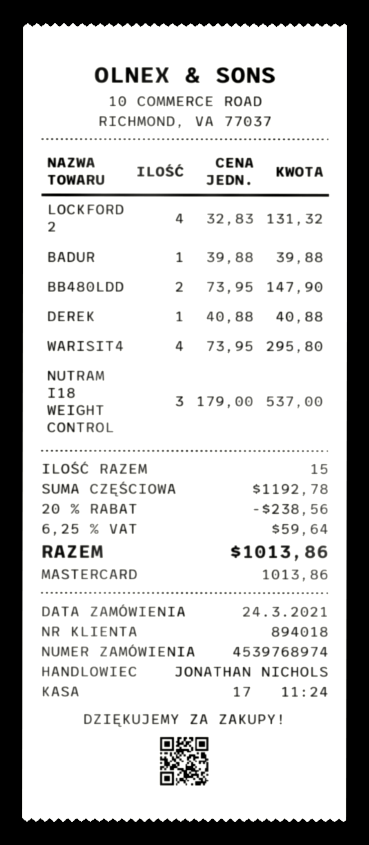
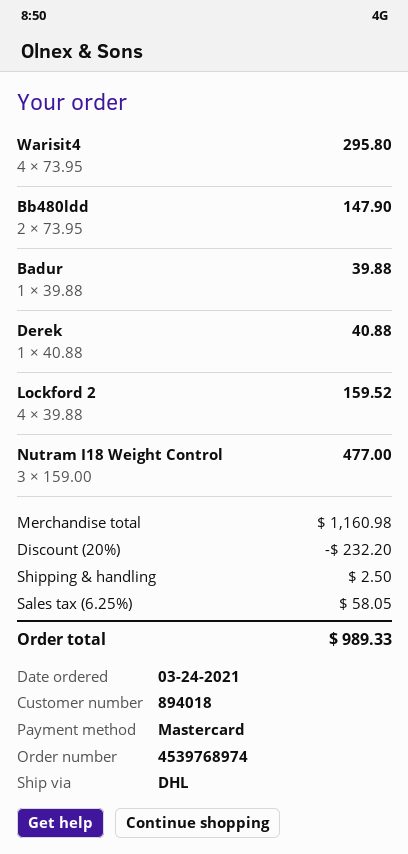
LOCKFORD 2: 4 x 32.83 = 131.32 -> 4 x 39.88 = 159.52
NUTRAM I18 WEIGHT CONTROL: 3 x 179.00 = 537.00 -> 3 x 159.00 = 477.00
subtotal: 1192.78 -> 1160.98
discount: 20% = 238.56 -> 20% = 232.20
shipping: none -> 2.50
tax: 6.25% = 59.64 -> 6.25% = 58.05
total: 1013.86 -> 989.33

